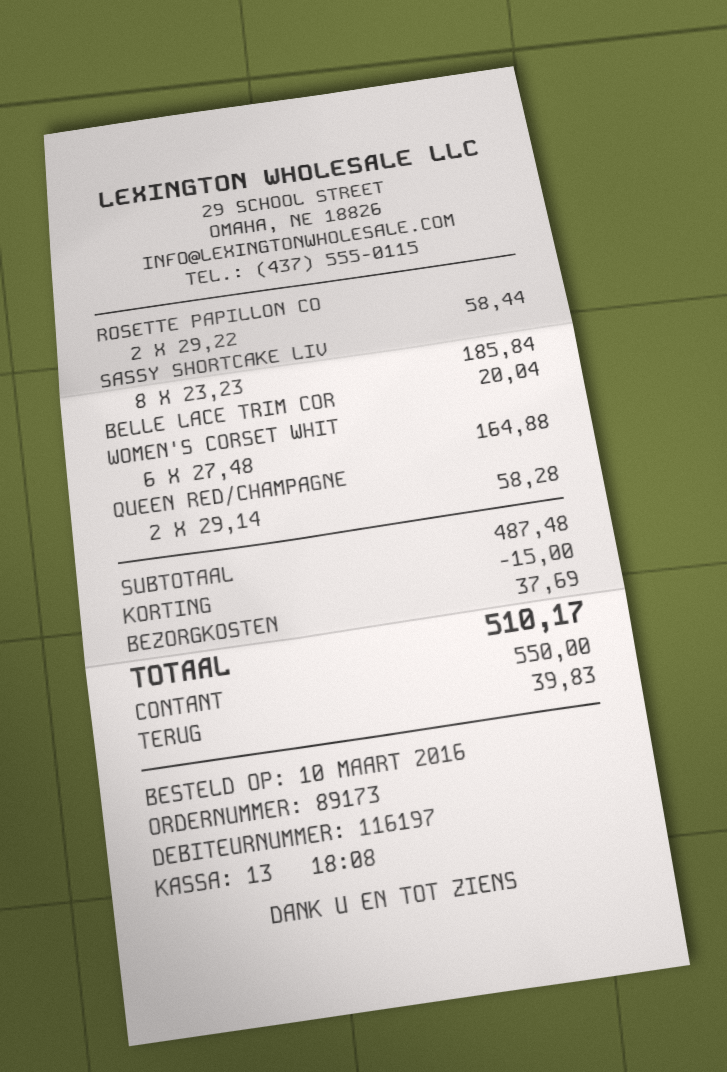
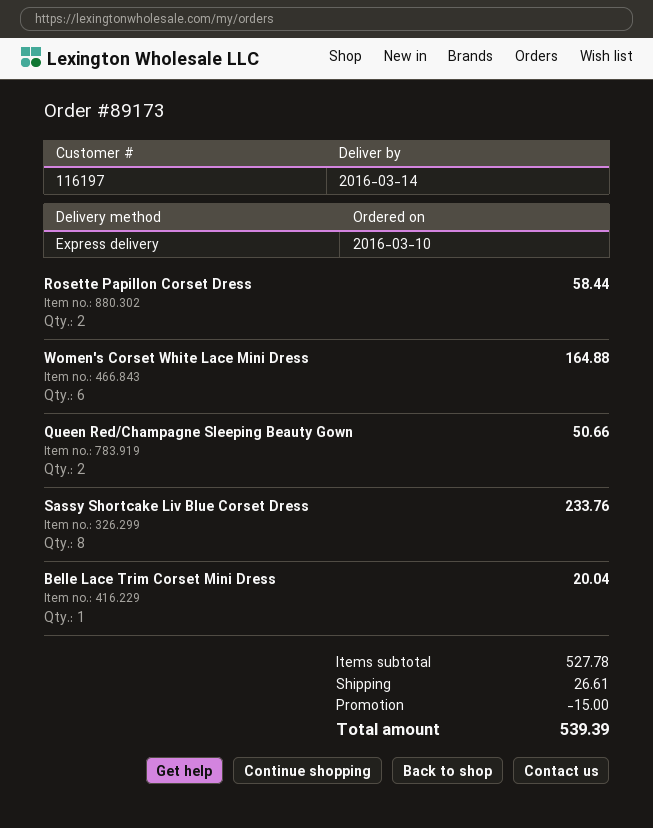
SASSY SHORTCAKE LIV: 8 for 185.84 -> 8 for 233.76
QUEEN RED/CHAMPAGNE: 2 for 58.28 -> 2 for 50.66
subtotal: 487.48 -> 527.78
shipping: 37.69 -> 26.61
total: 510.17 -> 539.39

